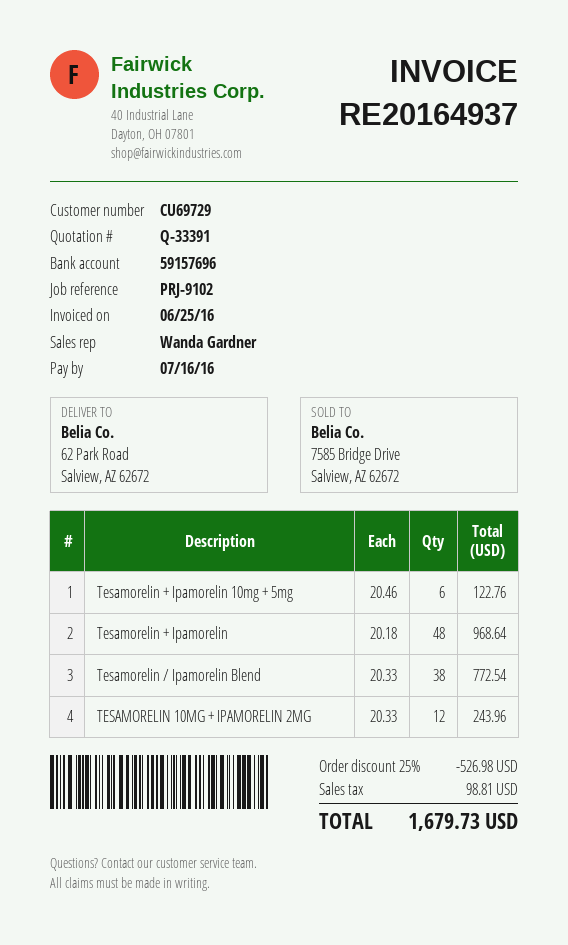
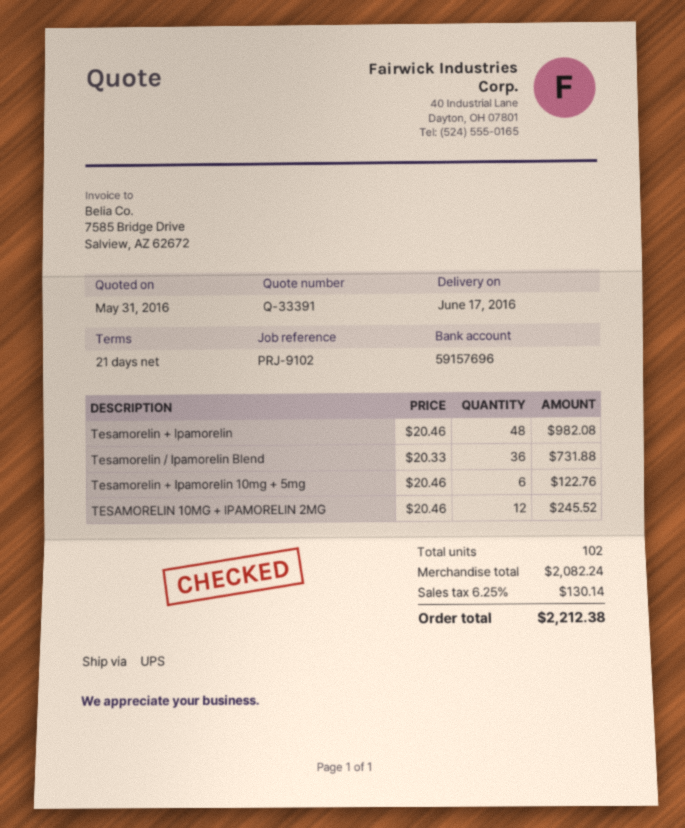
Tesamorelin + Ipamorelin: 48 x 20.18 = 968.64 -> 48 x 20.46 = 982.08
Tesamorelin / Ipamorelin Blend: 38 x 20.33 = 772.54 -> 36 x 20.33 = 731.88
TESAMORELIN 10MG + IPAMORELIN 2MG: 12 x 20.33 = 243.96 -> 12 x 20.46 = 245.52
discount: 25% = 526.98 -> none
tax: 98.81 -> 130.14
total: 1679.73 -> 2212.38

